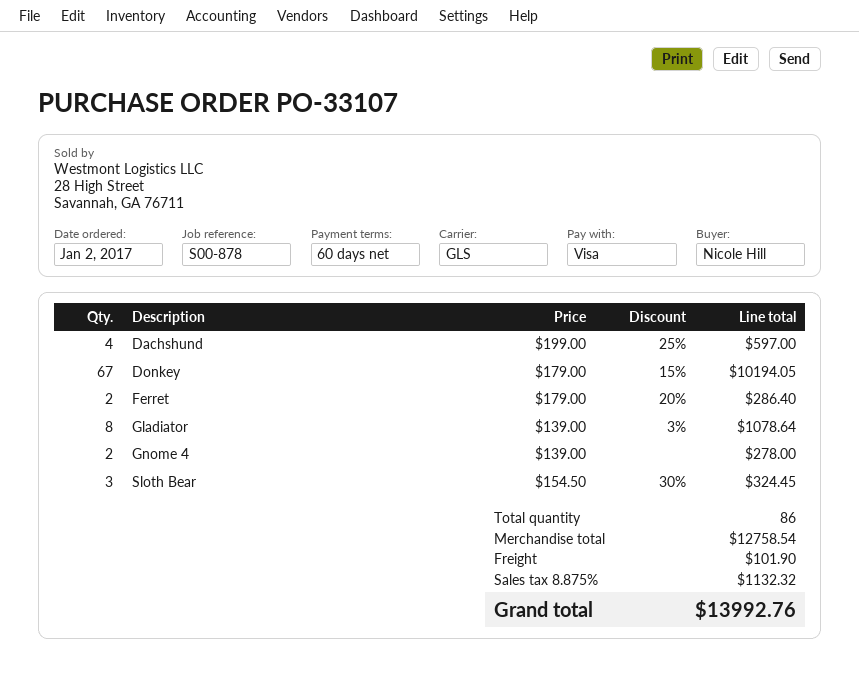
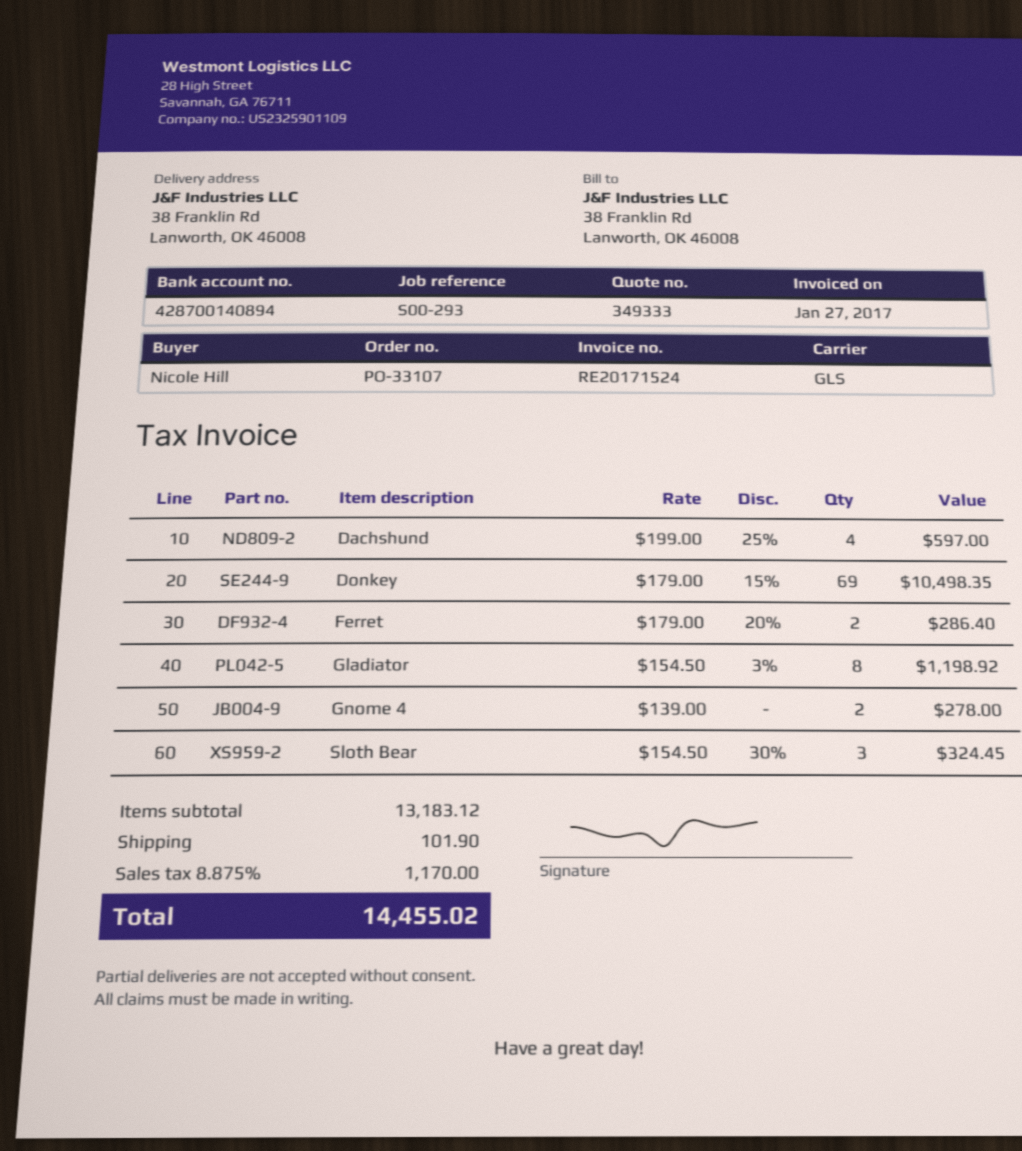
reference: S00-878 -> S00-293
Donkey: 67 x 179.00 - 15% = 10194.05 -> 69 x 179.00 - 15% = 10498.35
Gladiator: 8 x 139.00 - 3% = 1078.64 -> 8 x 154.50 - 3% = 1198.92
subtotal: 12758.54 -> 13183.12
tax: 8.875% = 1132.32 -> 8.875% = 1170.00
total: 13992.76 -> 14455.02

